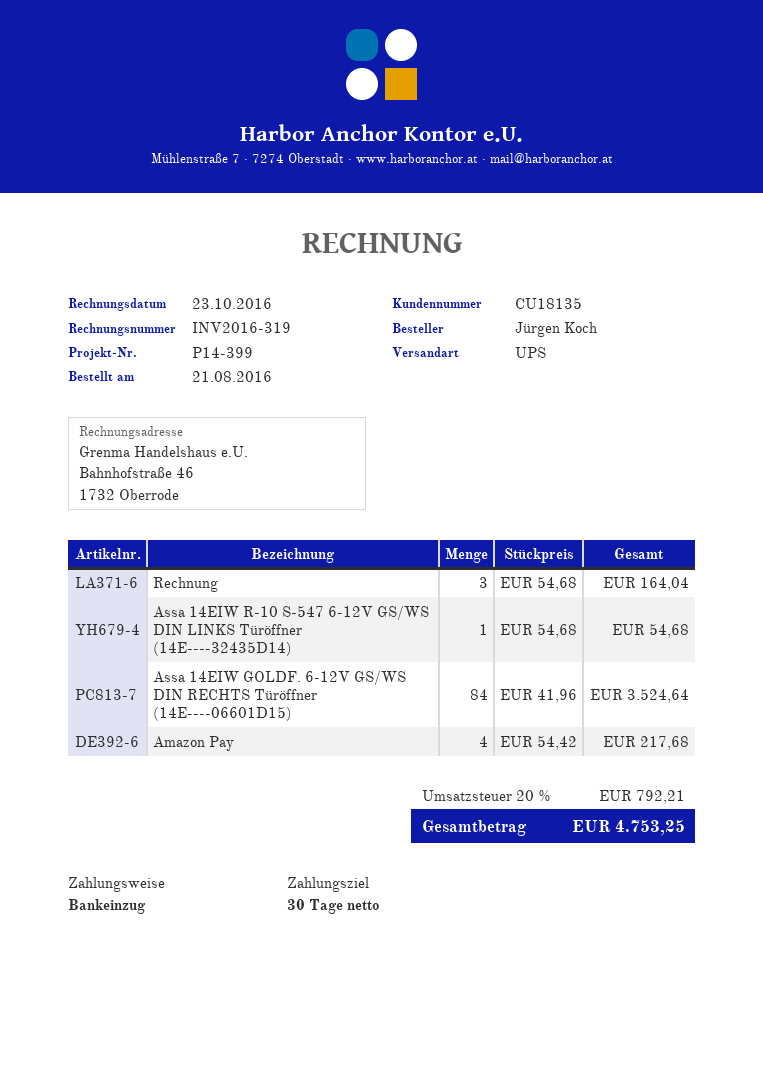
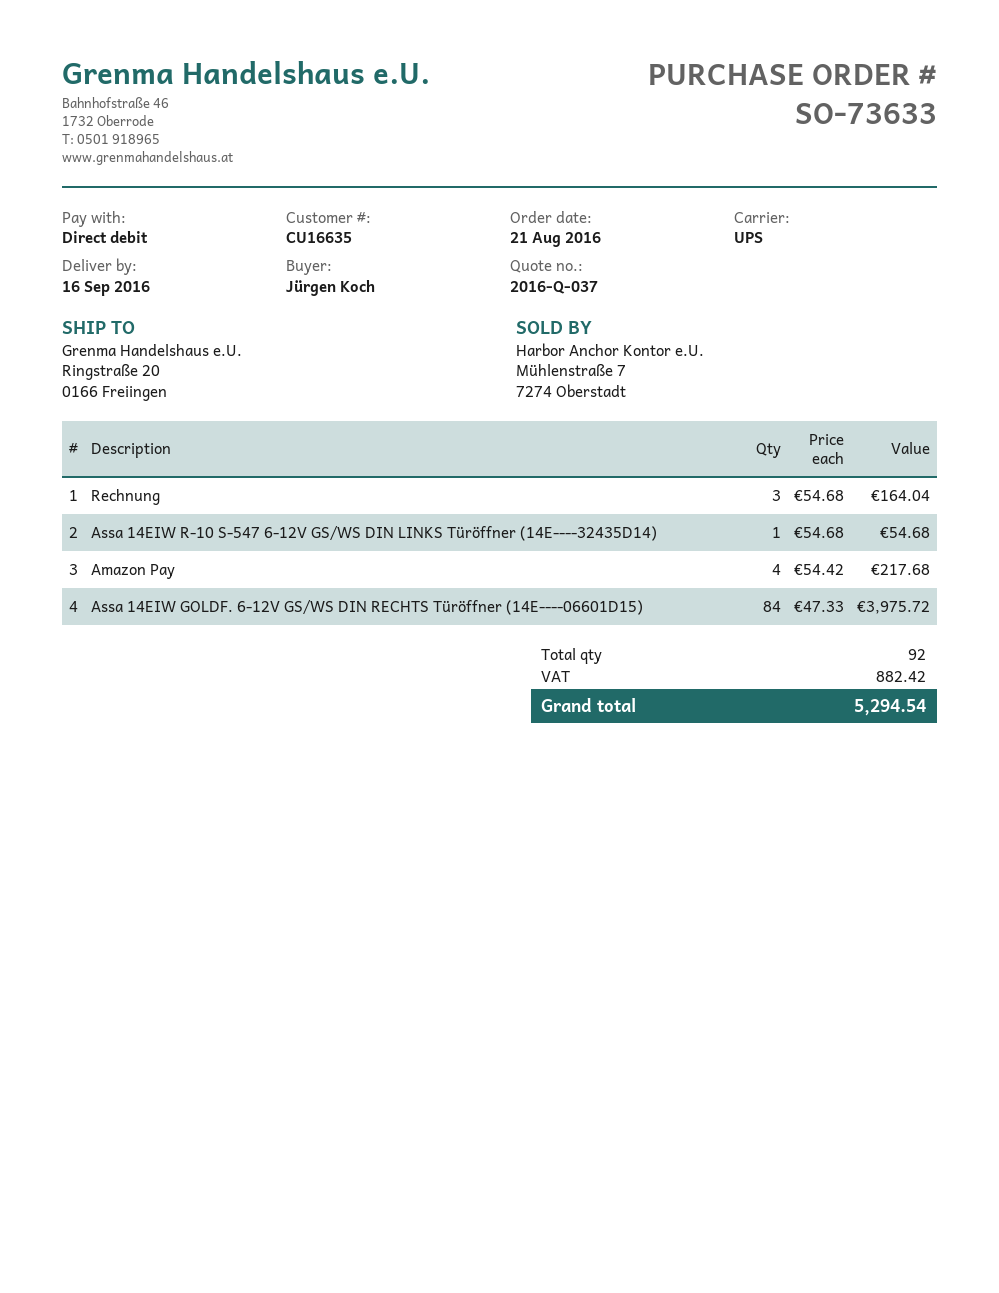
customer number: CU18135 -> CU16635
Assa 14EIW GOLDF. 6-12V GS/WS DIN RECHTS Türöffner (14E----06601D15): 84 x 41.96 = 3524.64 -> 84 x 47.33 = 3975.72
tax: 792.21 -> 882.42
total: 4753.25 -> 5294.54

